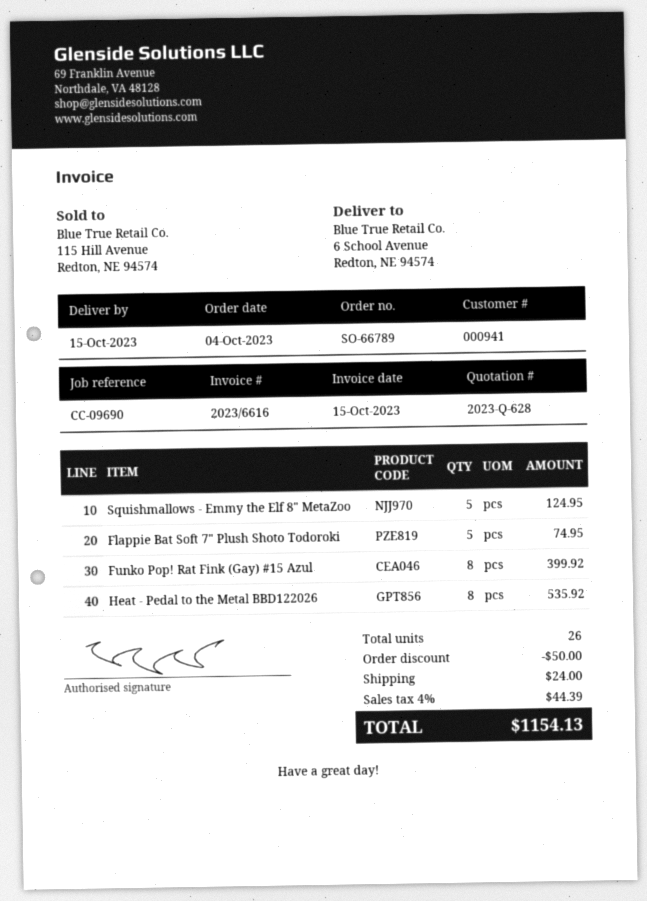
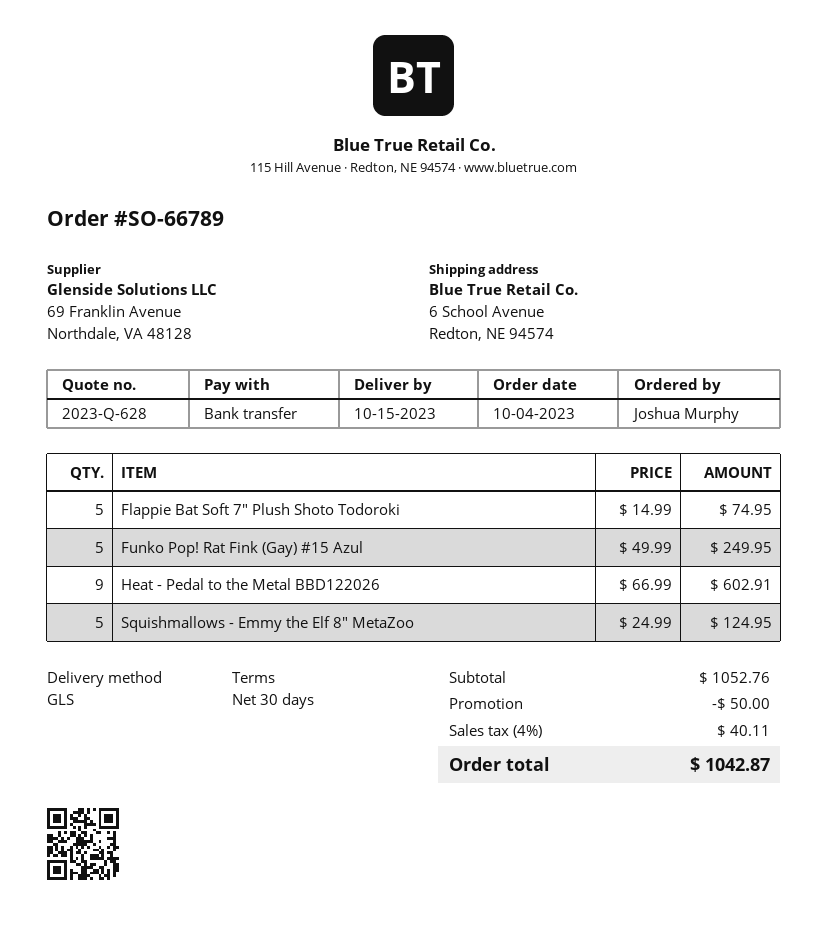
Funko Pop! Rat Fink (Gay) #15 Azul: 8 for 399.92 -> 5 for 249.95
Heat - Pedal to the Metal BBD122026: 8 for 535.92 -> 9 for 602.91
shipping: 24.00 -> none
tax: 4% = 44.39 -> 4% = 40.11
total: 1154.13 -> 1042.87

